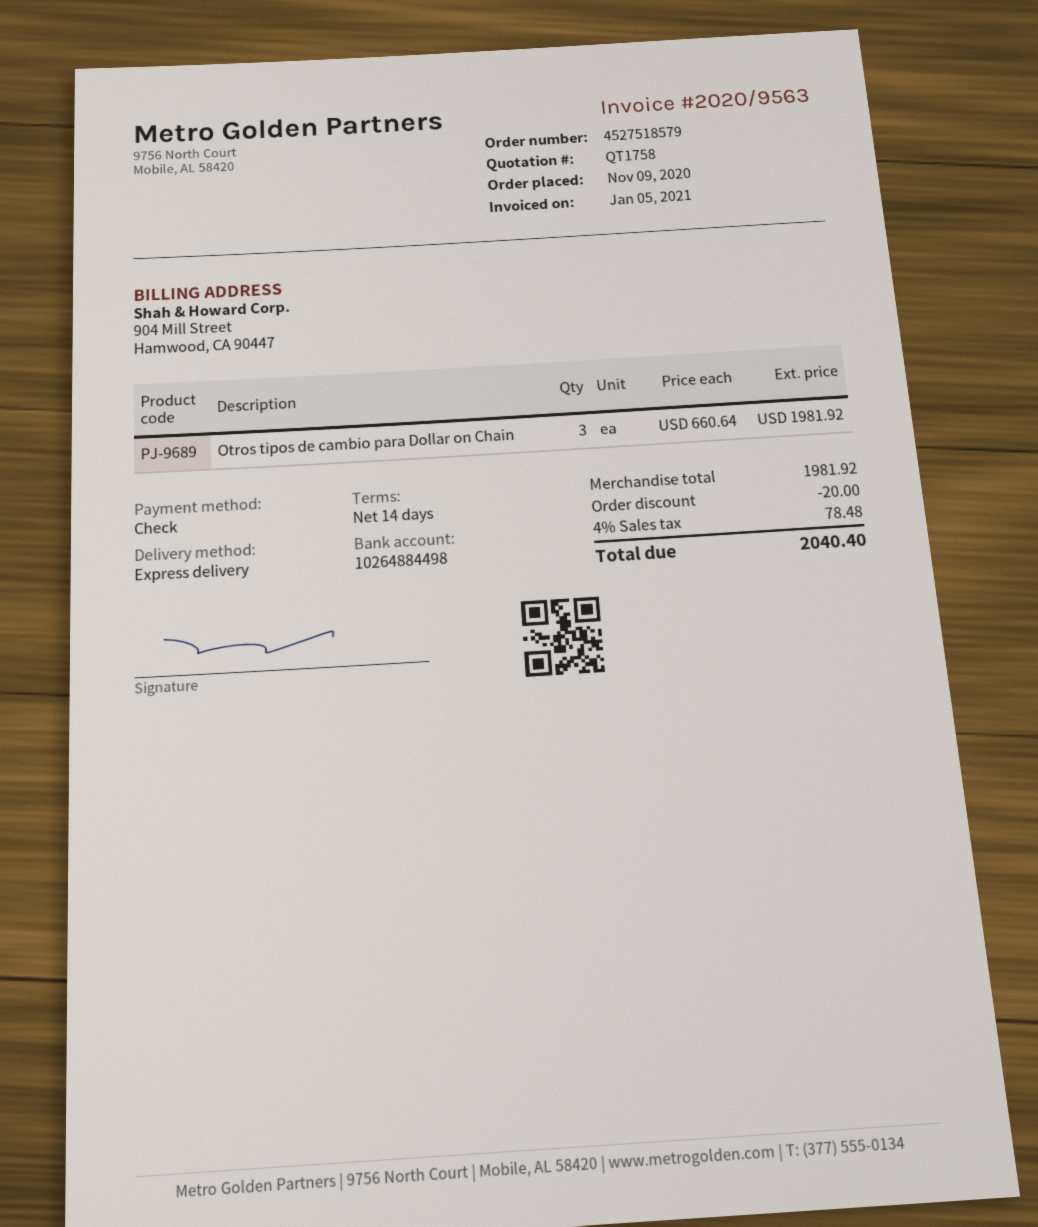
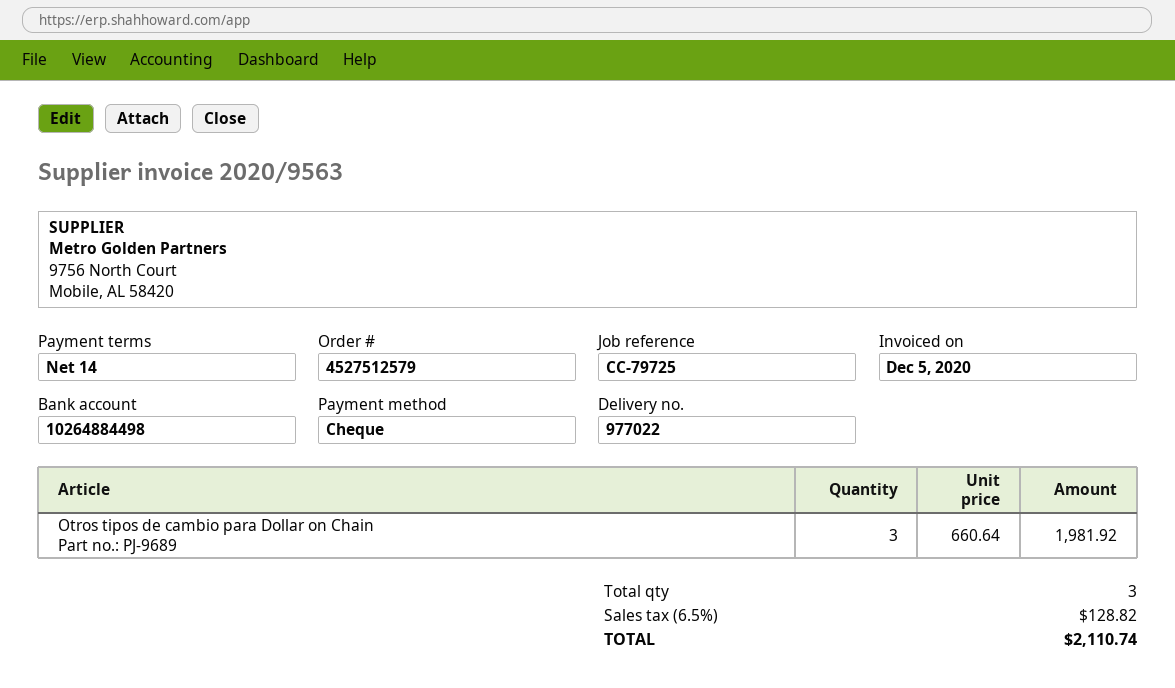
order number: 4527518579 -> 4527512579
invoice date: 2021-01-05 -> 2020-12-05
discount: 20.00 -> none
tax: 4% = 78.48 -> 6.5% = 128.82
total: 2040.40 -> 2110.74

